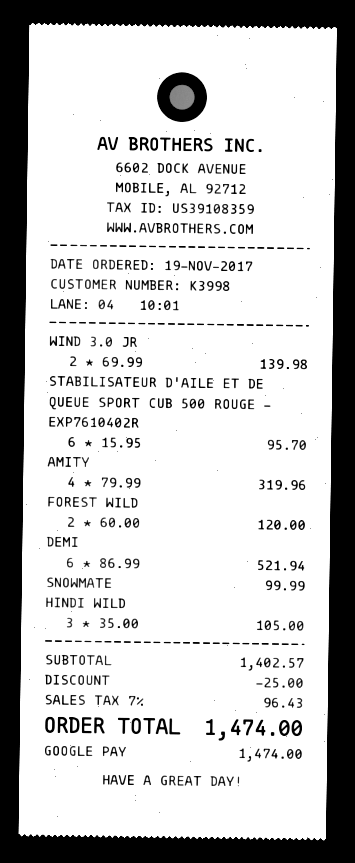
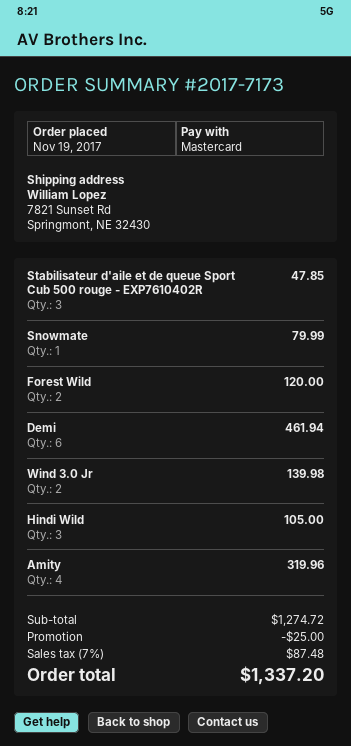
payment method: Google Pay -> Mastercard
STABILISATEUR D'AILE ET DE QUEUE SPORT CUB 500 ROUGE - EXP7610402R: 6 for 95.70 -> 3 for 47.85
DEMI: 6 for 521.94 -> 6 for 461.94
SNOWMATE: 1 for 99.99 -> 1 for 79.99
subtotal: 1402.57 -> 1274.72
tax: 7% = 96.43 -> 7% = 87.48
total: 1474.00 -> 1337.20

